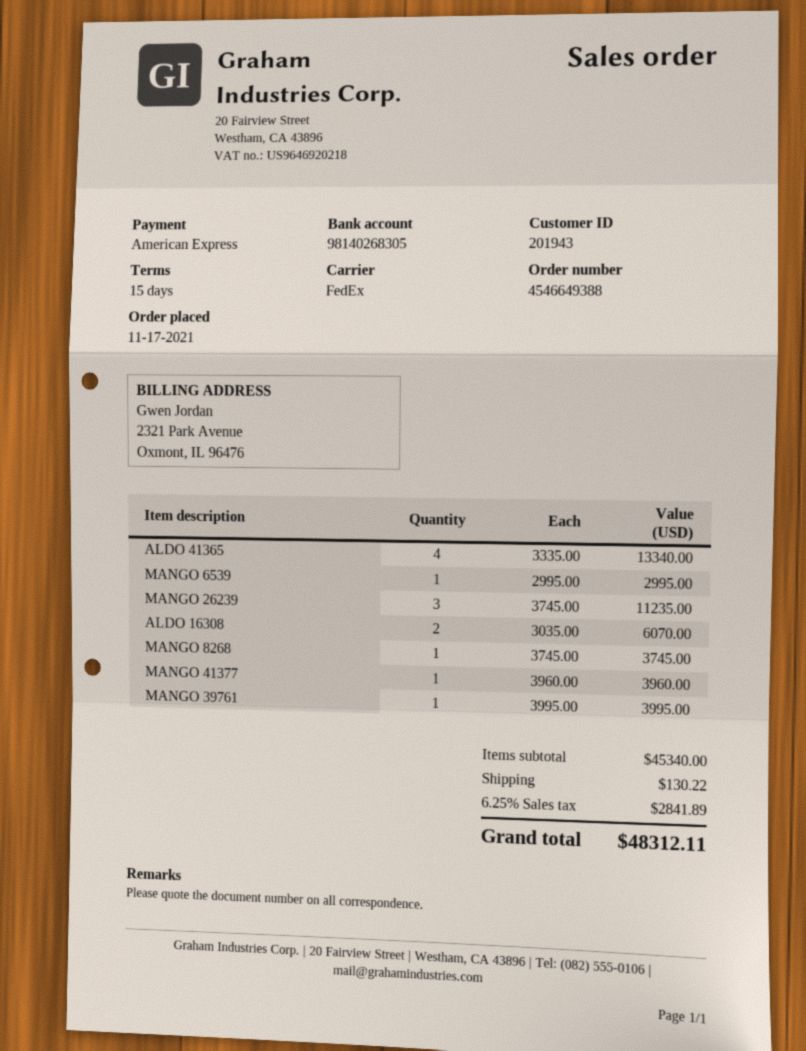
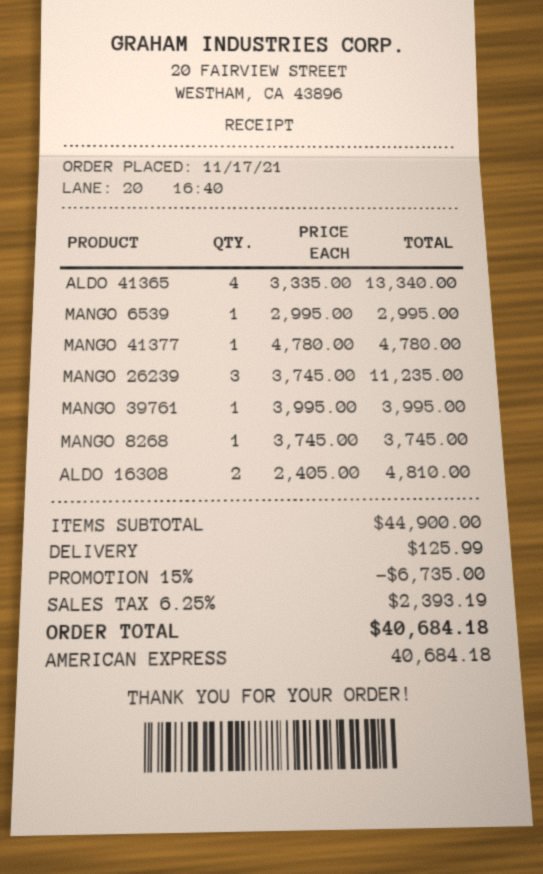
ALDO 16308: 2 x 3035.00 = 6070.00 -> 2 x 2405.00 = 4810.00
MANGO 41377: 1 x 3960.00 = 3960.00 -> 1 x 4780.00 = 4780.00
subtotal: 45340.00 -> 44900.00
discount: none -> 15% = 6735.00
shipping: 130.22 -> 125.99
tax: 6.25% = 2841.89 -> 6.25% = 2393.19
total: 48312.11 -> 40684.18

